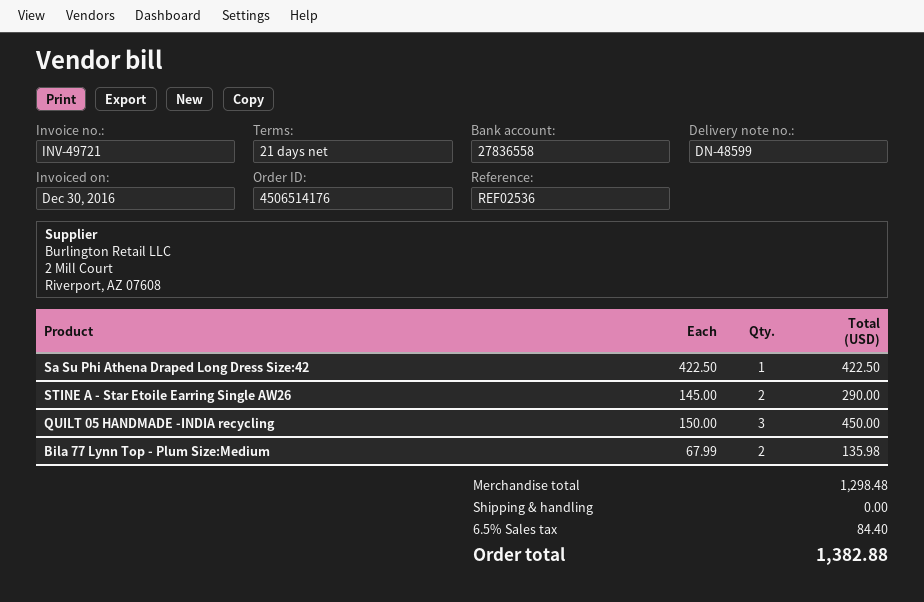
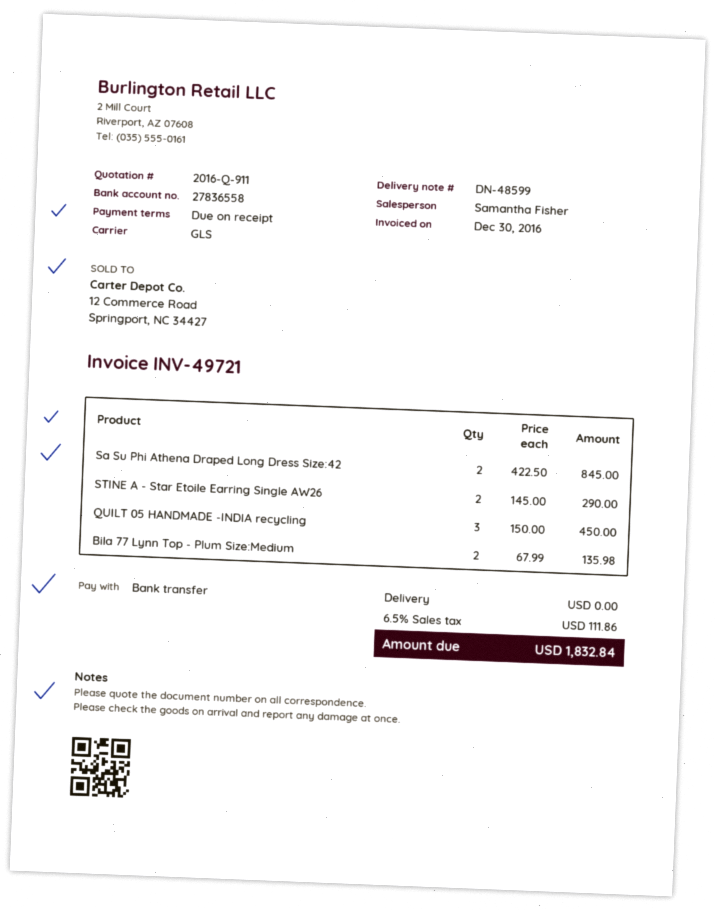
payment terms: 21 days -> on receipt
Sa Su Phi Athena Draped Long Dress Size:42: 1 x 422.50 = 422.50 -> 2 x 422.50 = 845.00
tax: 6.5% = 84.40 -> 6.5% = 111.86
total: 1382.88 -> 1832.84

